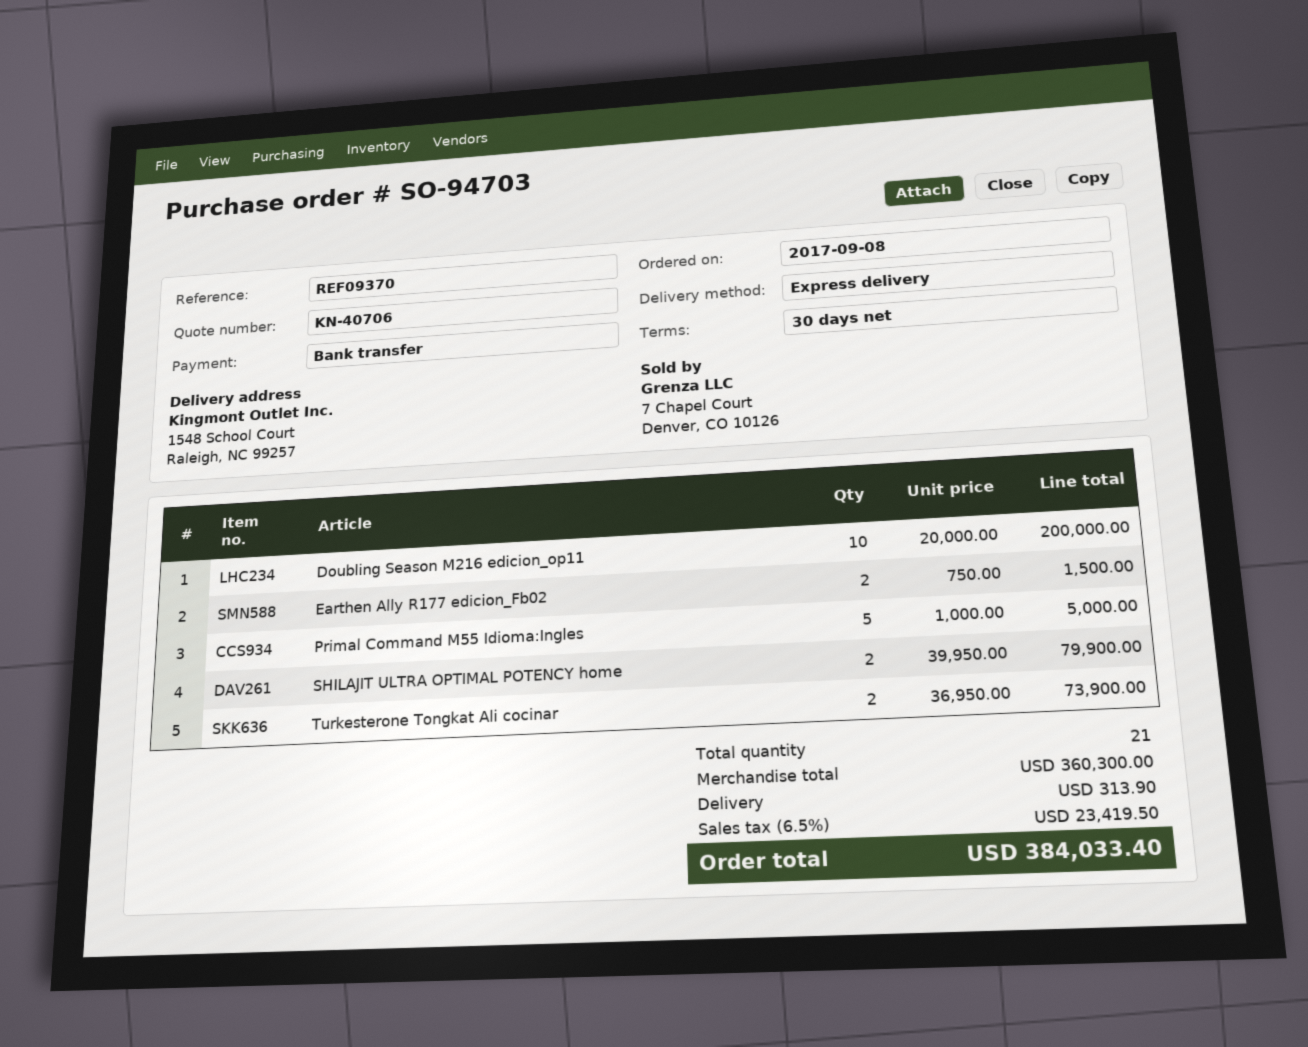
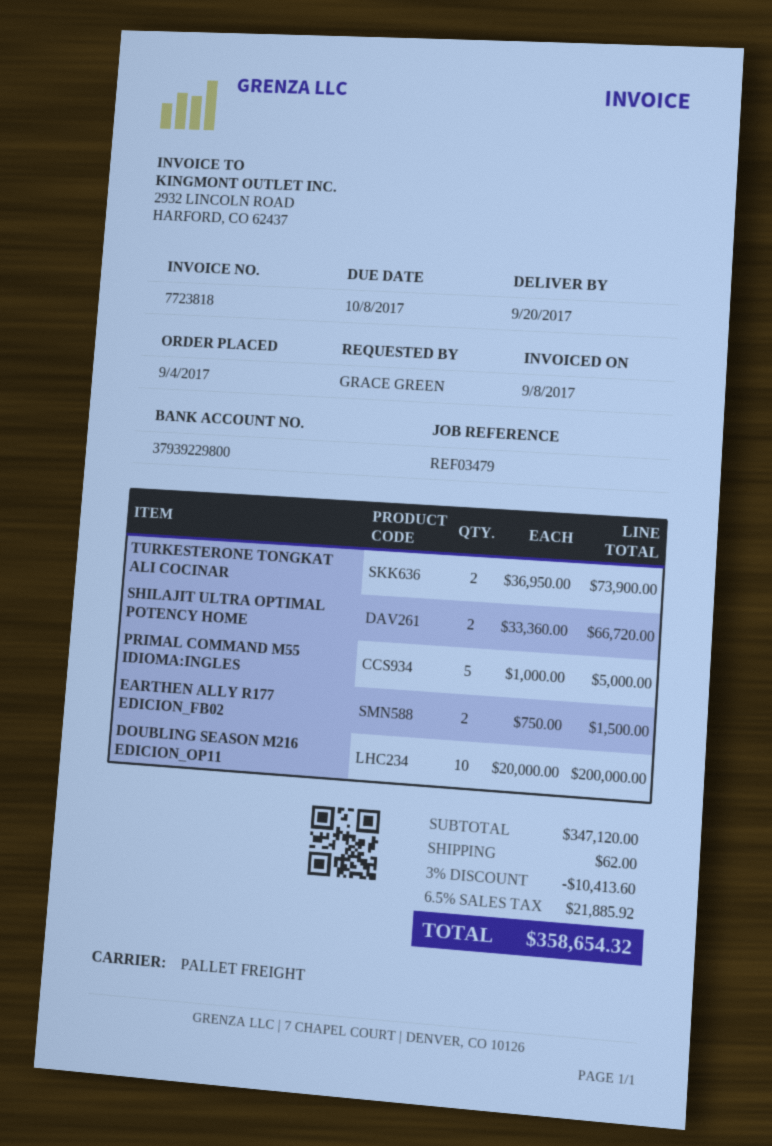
order date: 2017-09-08 -> 2017-09-04
reference: REF09370 -> REF03479
shipping method: express -> pallet freight
SHILAJIT ULTRA OPTIMAL POTENCY home: 2 x 39950.00 = 79900.00 -> 2 x 33360.00 = 66720.00
subtotal: 360300.00 -> 347120.00
discount: none -> 3% = 10413.60
shipping: 313.90 -> 62.00
tax: 6.5% = 23419.50 -> 6.5% = 21885.92
total: 384033.40 -> 358654.32

